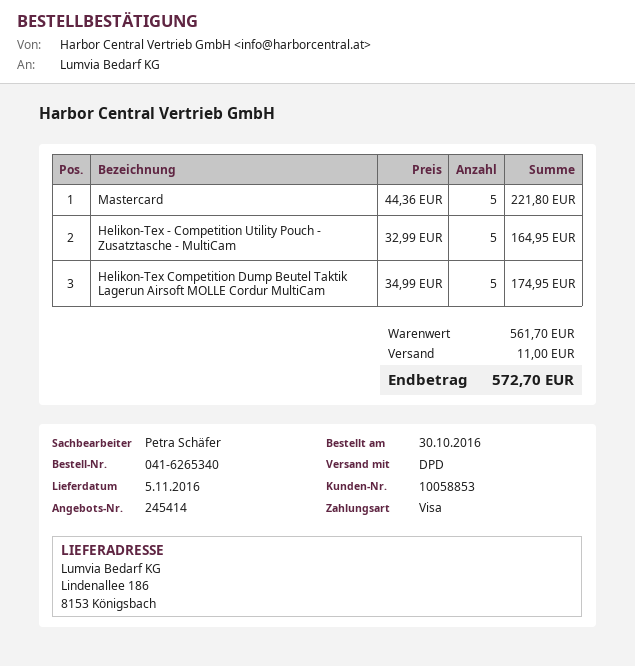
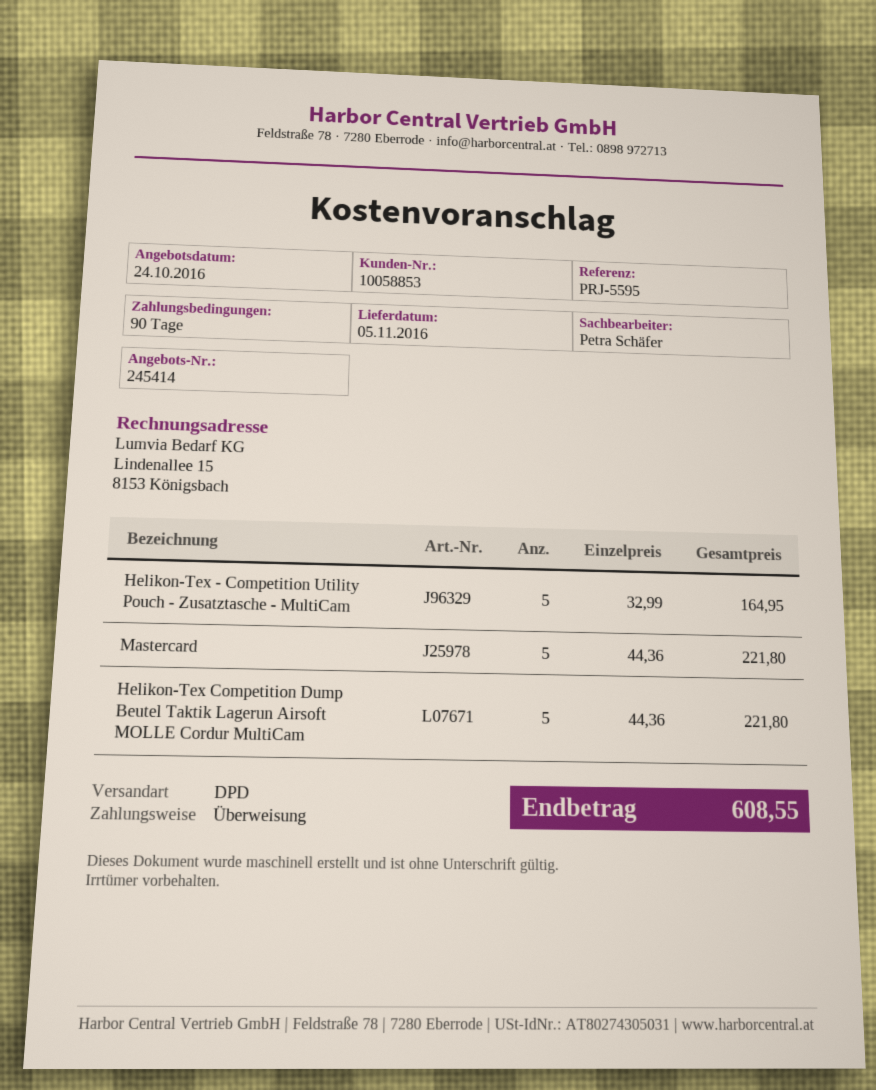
payment method: Visa -> bank transfer
Helikon-Tex Competition Dump Beutel Taktik Lagerun Airsoft MOLLE Cordur MultiCam: 5 x 34.99 = 174.95 -> 5 x 44.36 = 221.80
shipping: 11.00 -> none
total: 572.70 -> 608.55

